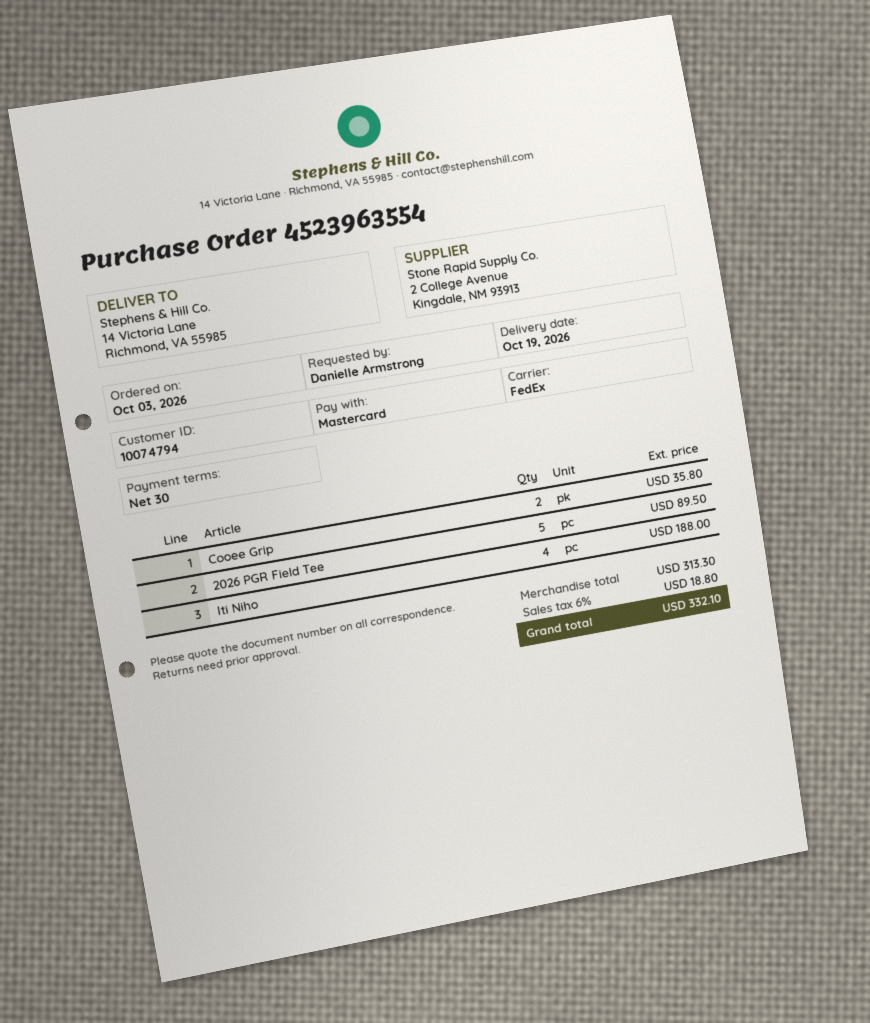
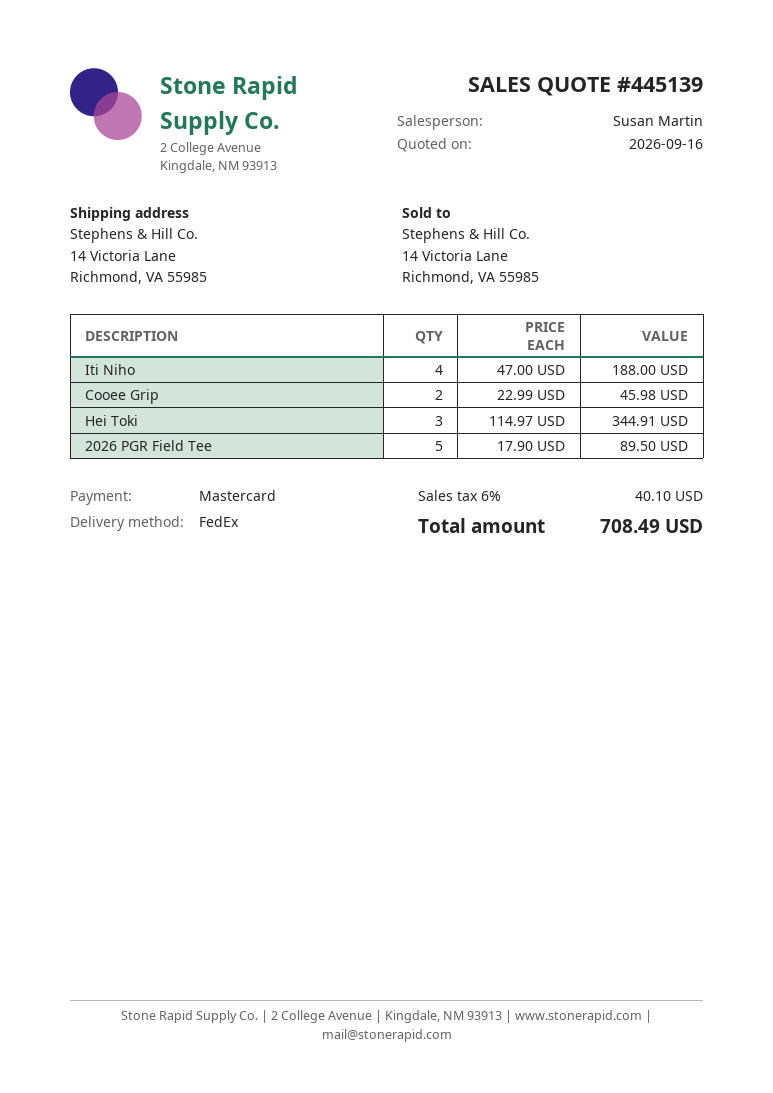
Cooee Grip: 2 for 35.80 -> 2 for 45.98
Hei Toki: none -> 3 for 344.91
tax: 6% = 18.80 -> 6% = 40.10
total: 332.10 -> 708.49

